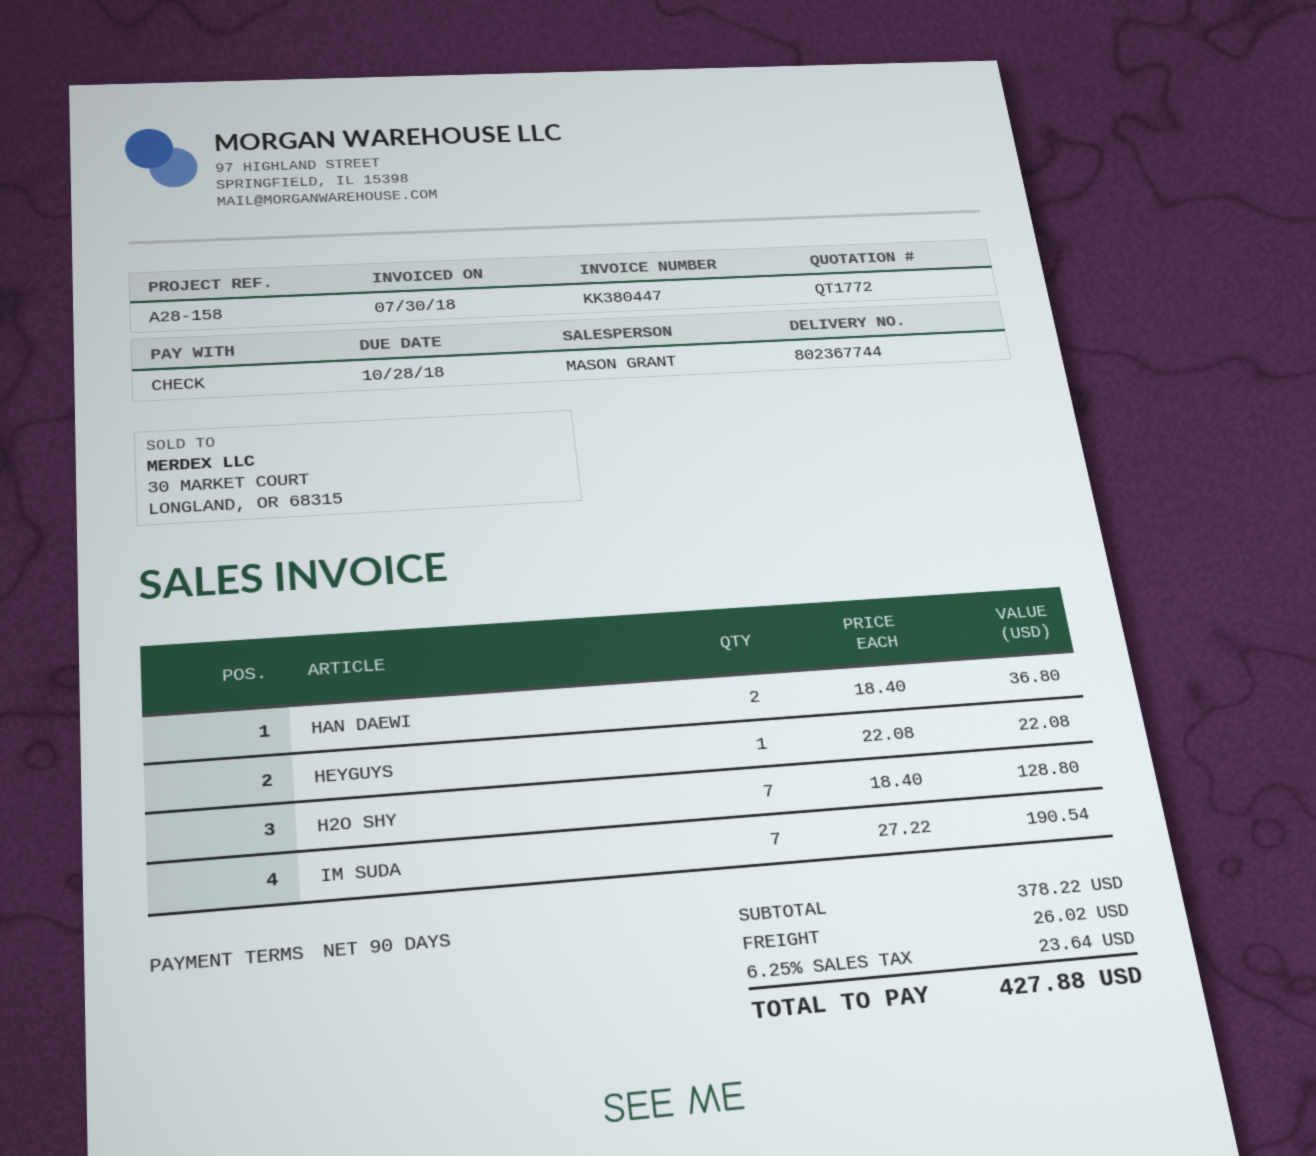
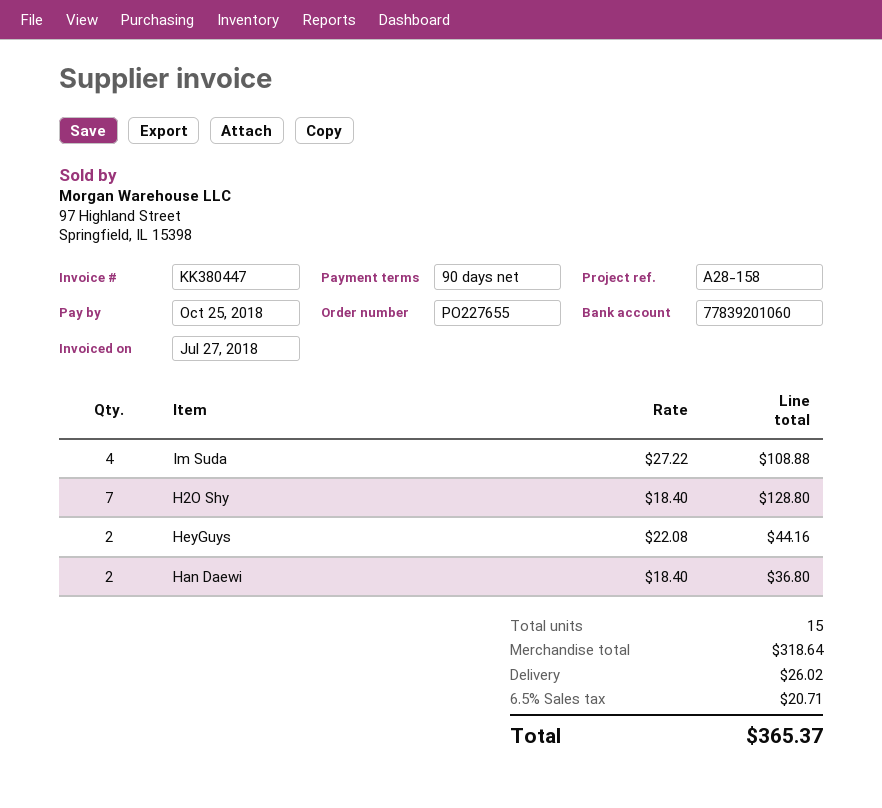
invoice date: 2018-07-30 -> 2018-07-27
due date: 2018-10-28 -> 2018-10-25
HEYGUYS: 1 x 22.08 = 22.08 -> 2 x 22.08 = 44.16
IM SUDA: 7 x 27.22 = 190.54 -> 4 x 27.22 = 108.88
subtotal: 378.22 -> 318.64
tax: 6.25% = 23.64 -> 6.5% = 20.71
total: 427.88 -> 365.37

